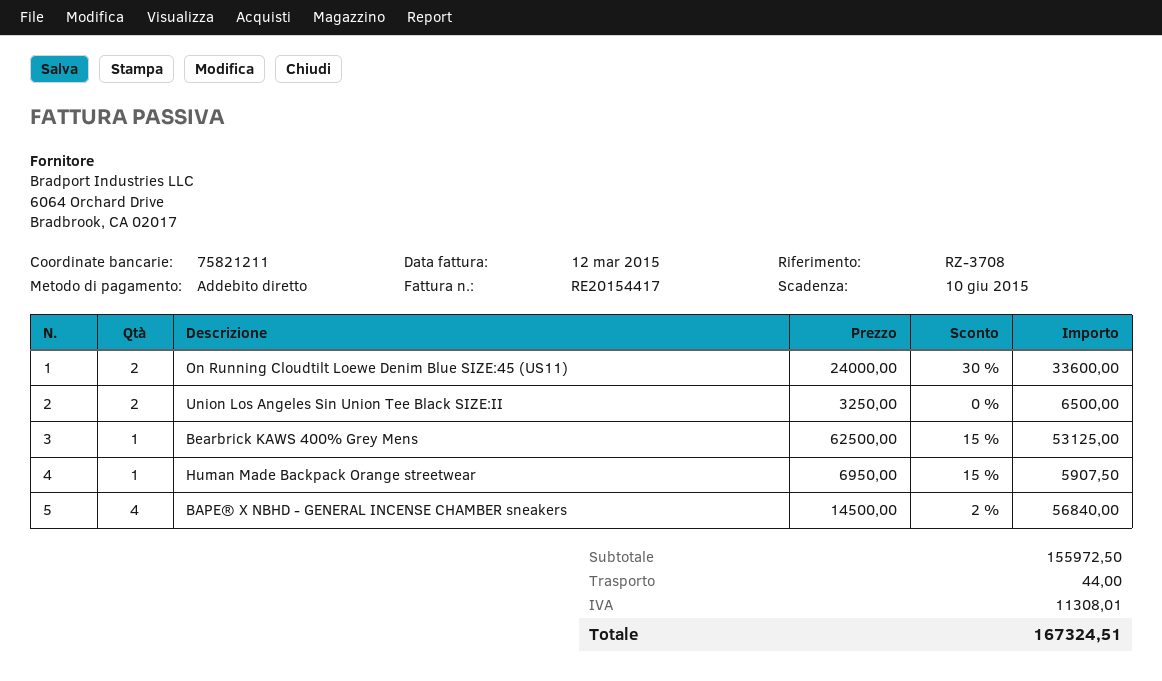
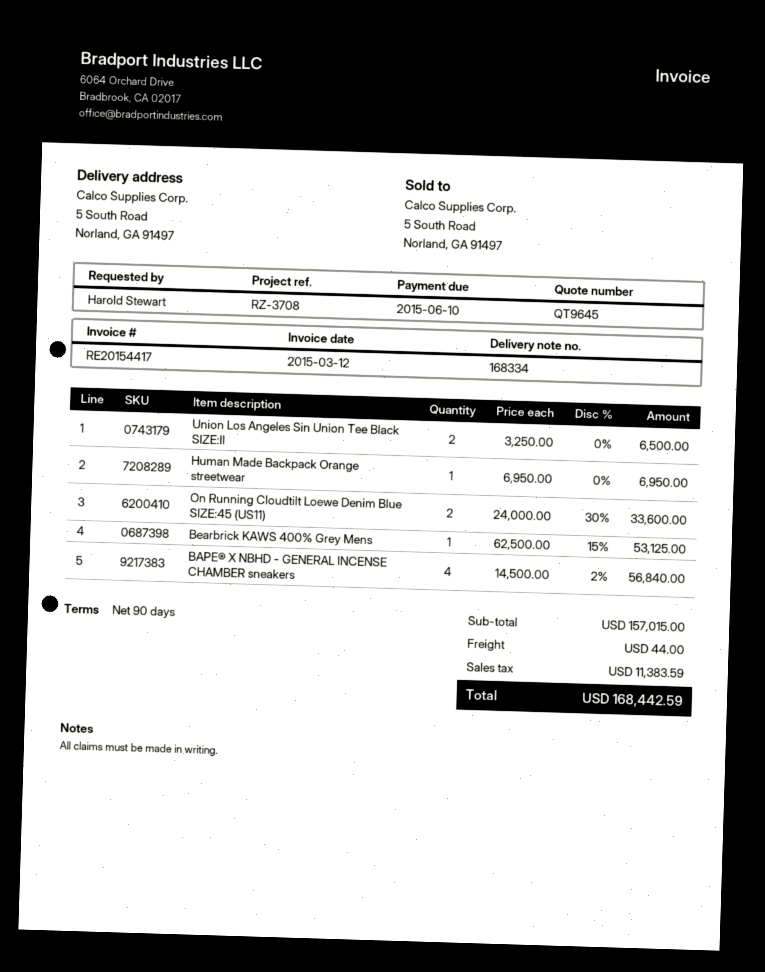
Human Made Backpack Orange streetwear: 1 x 6950.00 - 15% = 5907.50 -> 1 x 6950.00 = 6950.00
subtotal: 155972.50 -> 157015.00
tax: 11308.01 -> 11383.59
total: 167324.51 -> 168442.59

